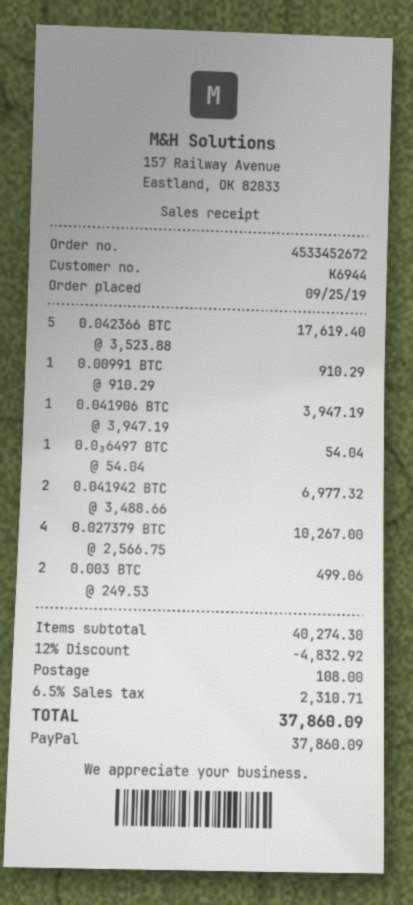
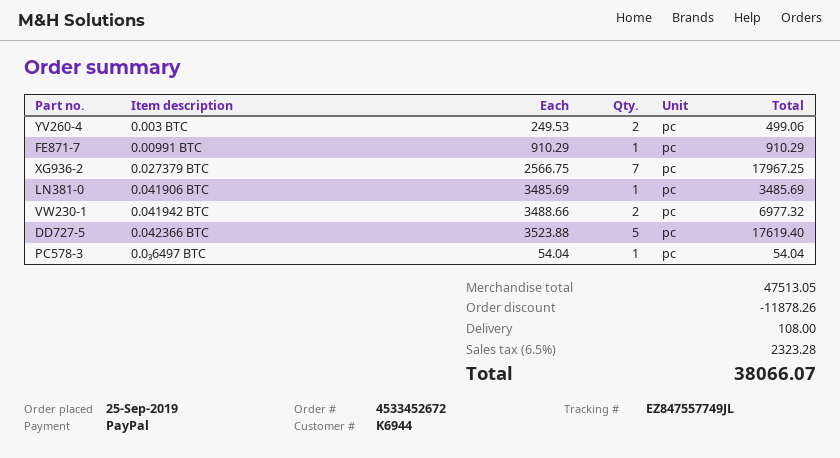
0.041906 BTC: 1 x 3947.19 = 3947.19 -> 1 x 3485.69 = 3485.69
0.027379 BTC: 4 x 2566.75 = 10267.00 -> 7 x 2566.75 = 17967.25
subtotal: 40274.30 -> 47513.05
discount: 4832.92 -> 11878.26
tax: 6.5% = 2310.71 -> 6.5% = 2323.28
total: 37860.09 -> 38066.07

